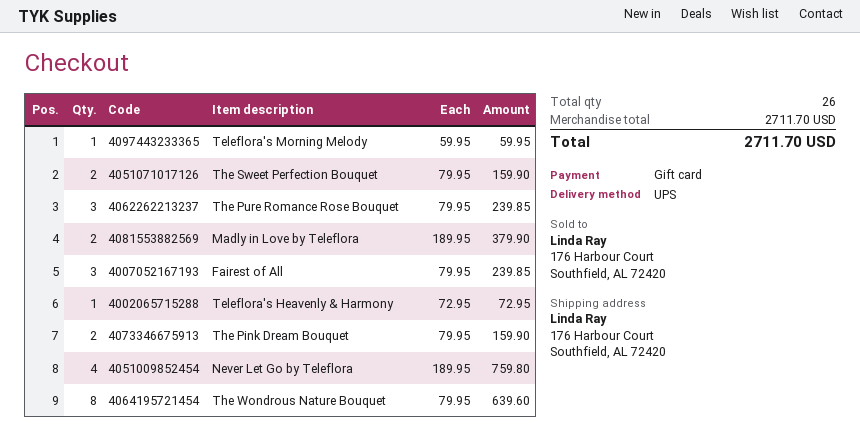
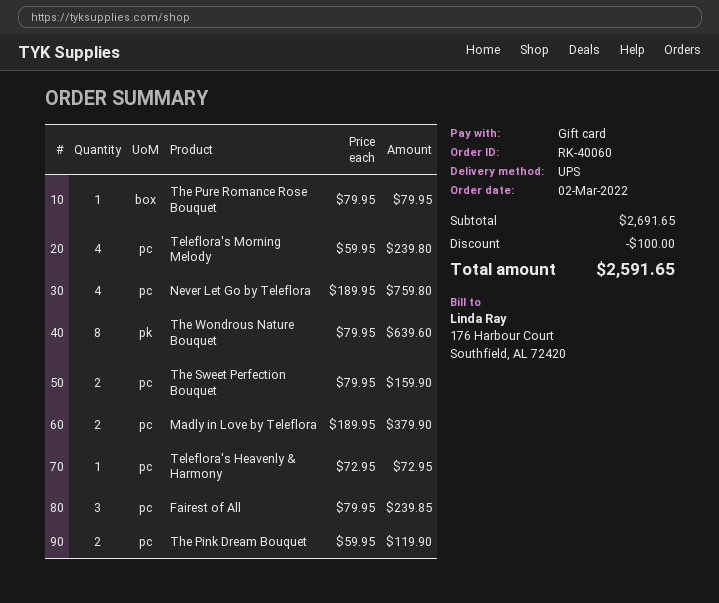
Teleflora's Morning Melody: 1 x 59.95 = 59.95 -> 4 x 59.95 = 239.80
The Pure Romance Rose Bouquet: 3 x 79.95 = 239.85 -> 1 x 79.95 = 79.95
The Pink Dream Bouquet: 2 x 79.95 = 159.90 -> 2 x 59.95 = 119.90
subtotal: 2711.70 -> 2691.65
discount: none -> 100.00
total: 2711.70 -> 2591.65

